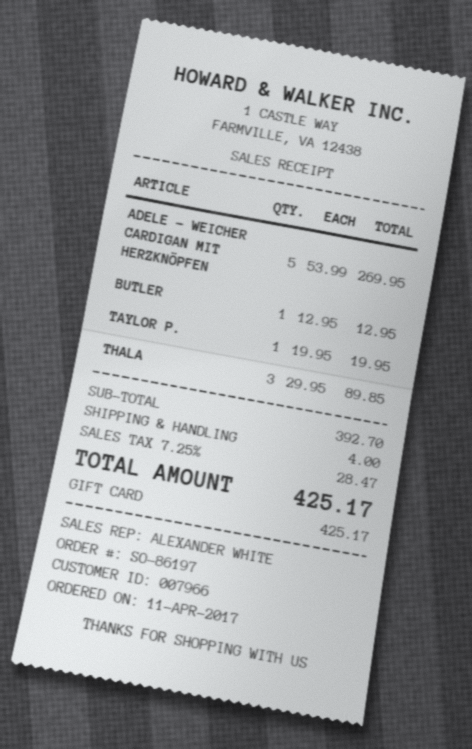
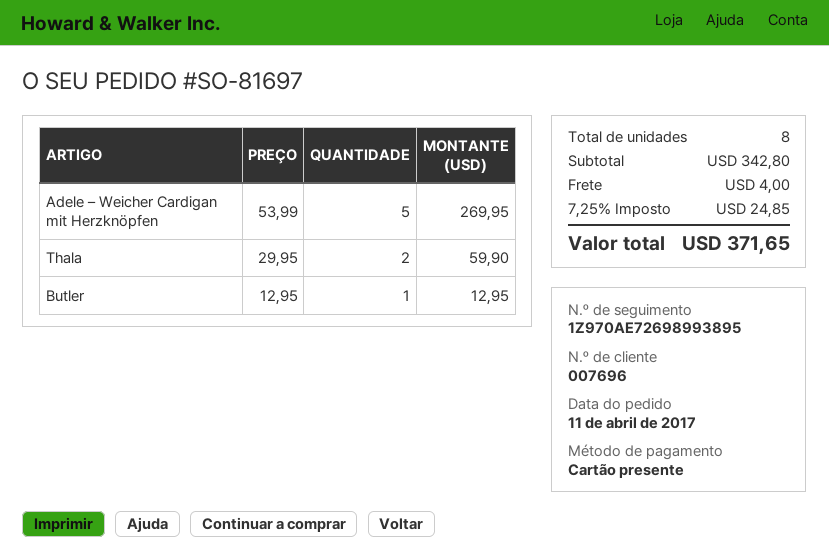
order number: SO-86197 -> SO-81697
customer number: 007966 -> 007696
TAYLOR P.: 1 x 19.95 = 19.95 -> none
THALA: 3 x 29.95 = 89.85 -> 2 x 29.95 = 59.90
subtotal: 392.70 -> 342.80
tax: 7.25% = 28.47 -> 7.25% = 24.85
total: 425.17 -> 371.65

